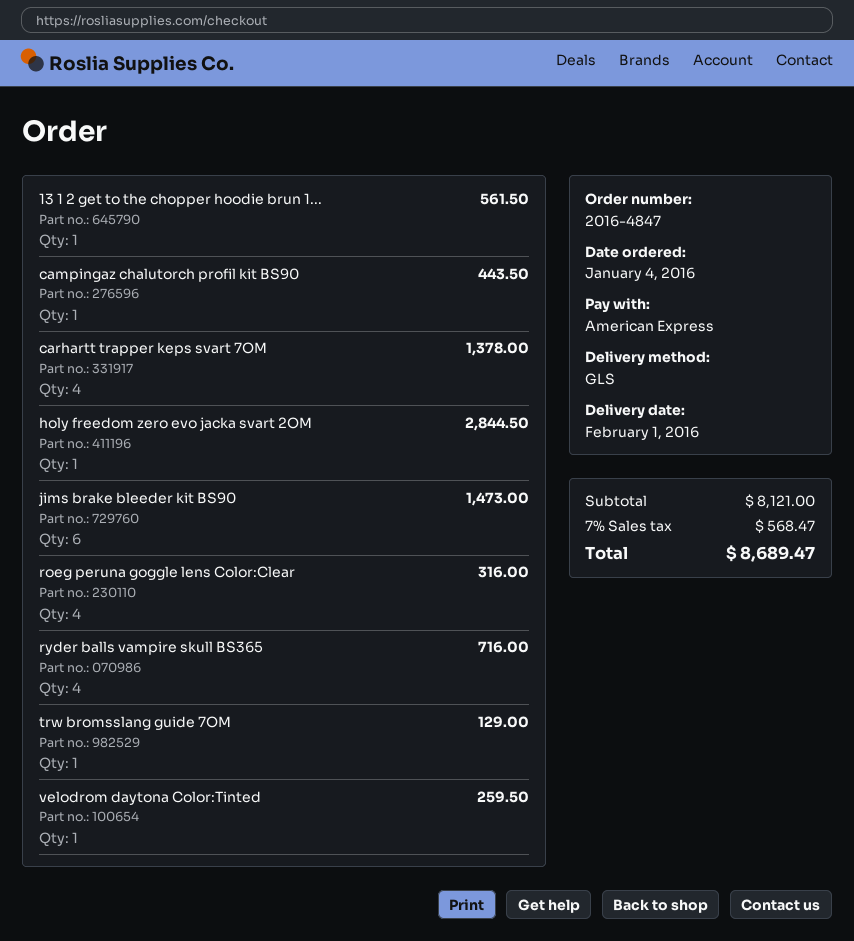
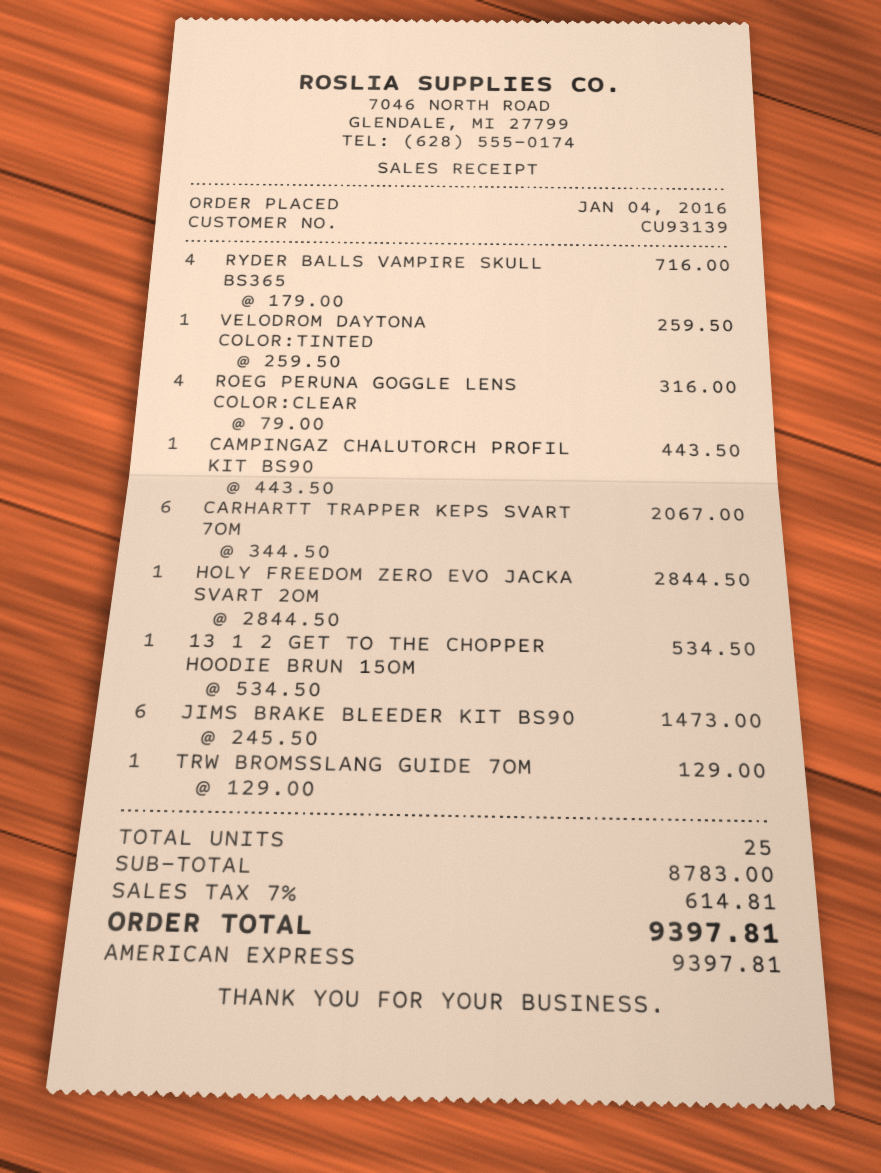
13 1 2 get to the chopper hoodie brun 1...: 1 for 561.50 -> 1 for 534.50
carhartt trapper keps svart 7OM: 4 for 1378.00 -> 6 for 2067.00
subtotal: 8121.00 -> 8783.00
tax: 7% = 568.47 -> 7% = 614.81
total: 8689.47 -> 9397.81

